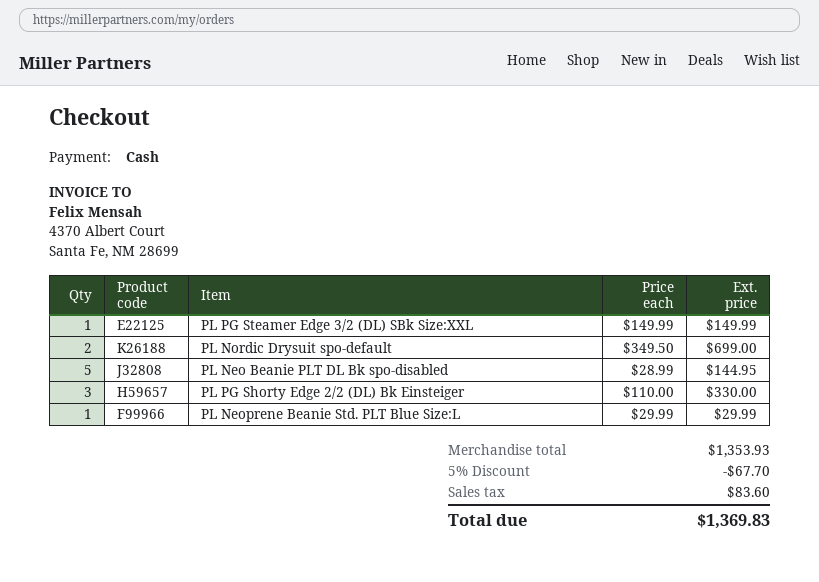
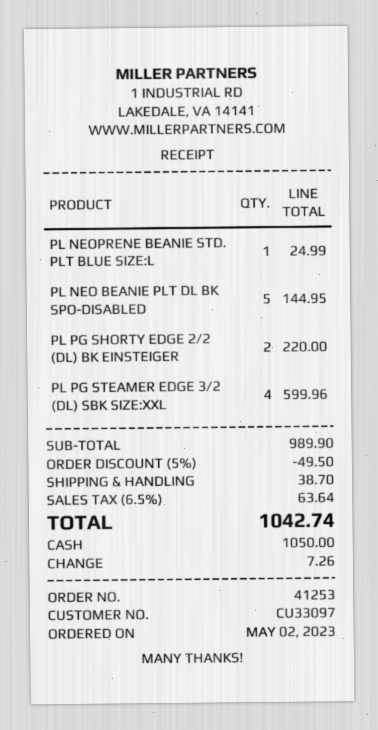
PL PG Steamer Edge 3/2 (DL) SBk Size:XXL: 1 for 149.99 -> 4 for 599.96
PL Nordic Drysuit spo-default: 2 for 699.00 -> none
PL PG Shorty Edge 2/2 (DL) Bk Einsteiger: 3 for 330.00 -> 2 for 220.00
PL Neoprene Beanie Std. PLT Blue Size:L: 1 for 29.99 -> 1 for 24.99
subtotal: 1353.93 -> 989.90
discount: 5% = 67.70 -> 5% = 49.50
shipping: none -> 38.70
tax: 83.60 -> 63.64
total: 1369.83 -> 1042.74

